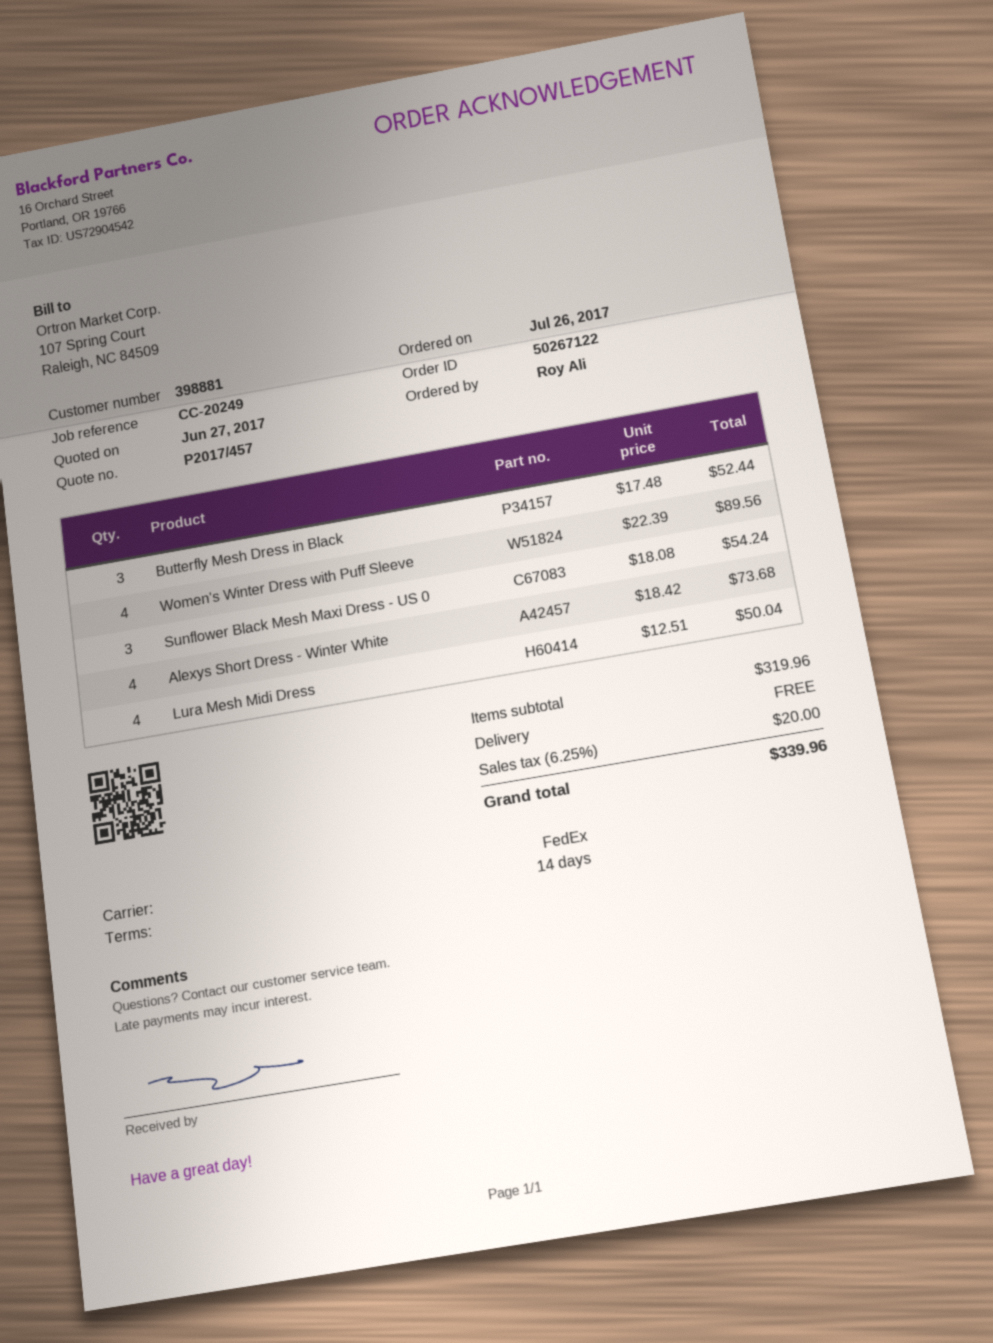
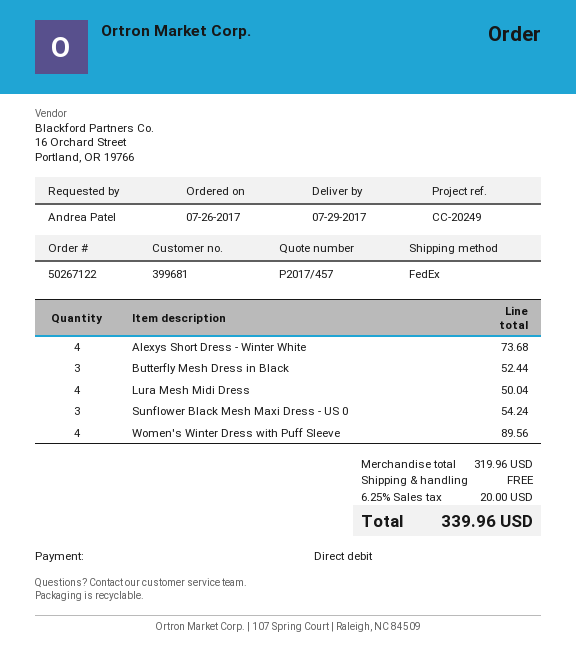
customer number: 398881 -> 399681
ordered by: Roy Ali -> Andrea Patel

